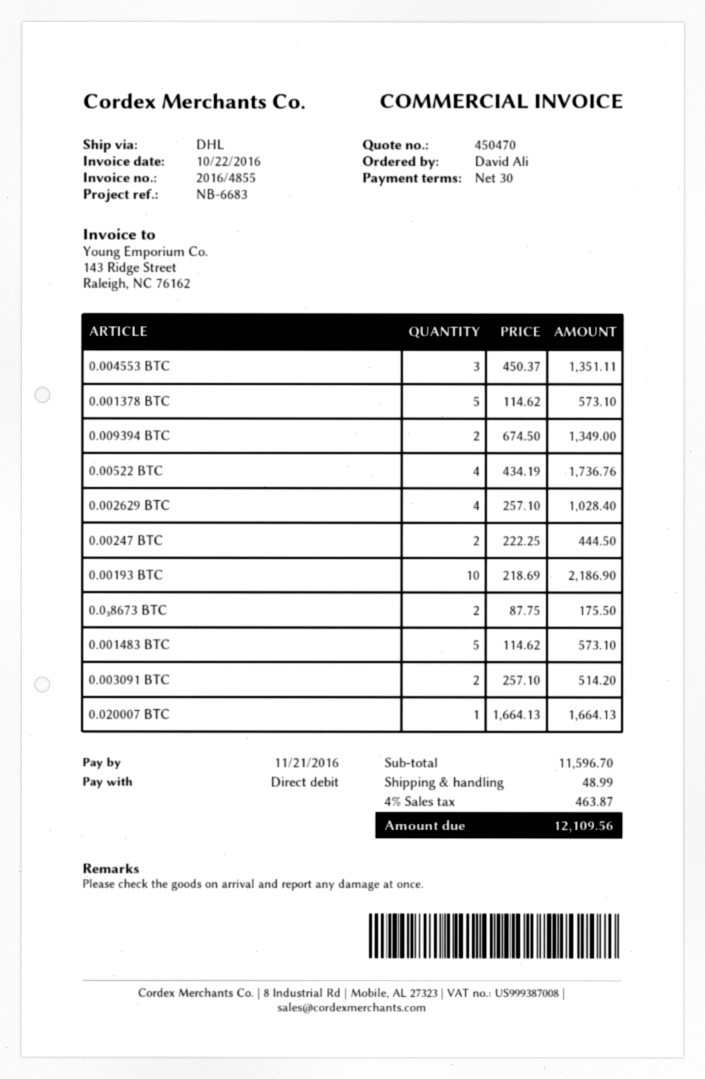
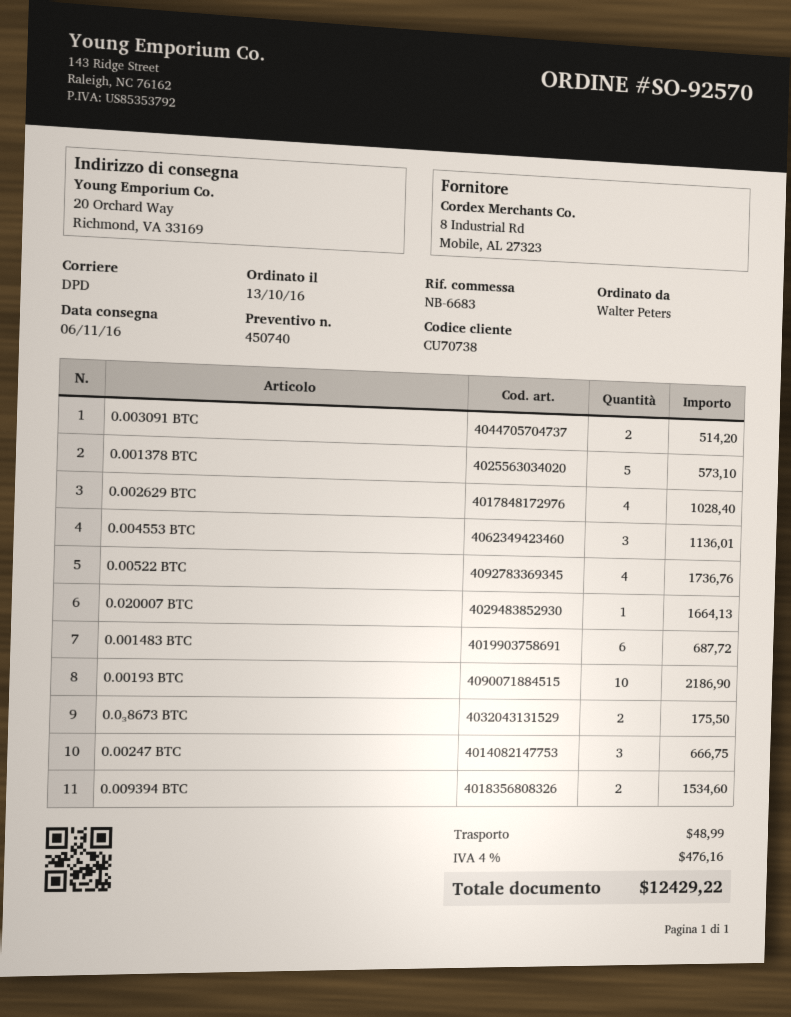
quote number: 450470 -> 450740
ordered by: David Ali -> Walter Peters
shipping method: DHL -> DPD
0.004553 BTC: 3 for 1351.11 -> 3 for 1136.01
0.009394 BTC: 2 for 1349.00 -> 2 for 1534.60
0.00247 BTC: 2 for 444.50 -> 3 for 666.75
0.001483 BTC: 5 for 573.10 -> 6 for 687.72
tax: 4% = 463.87 -> 4% = 476.16
total: 12109.56 -> 12429.22

